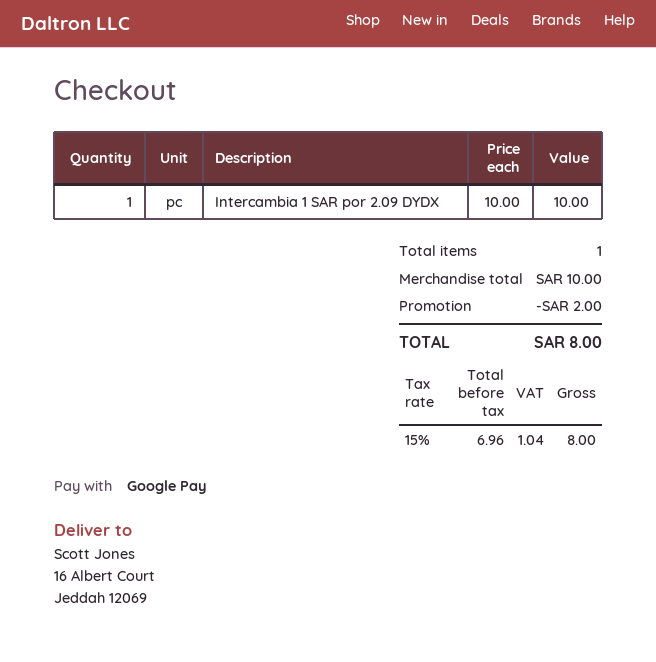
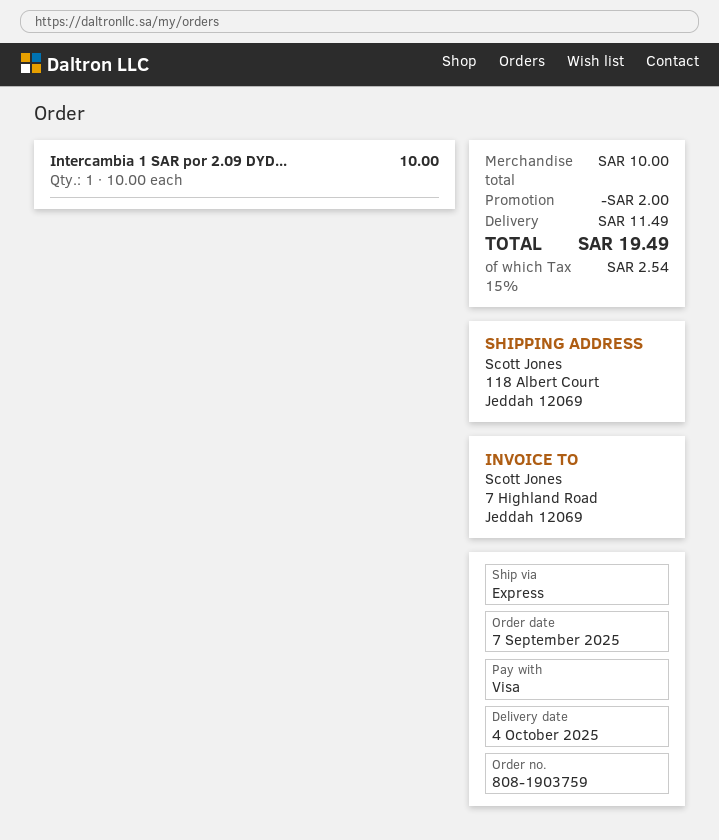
payment method: Google Pay -> Visa
ship to: 16 Albert Court, Jeddah 12069 -> 118 Albert Court, Jeddah 12069
shipping: none -> 11.49
tax: 15% = 1.04 -> 15% = 2.54
total: 8.00 -> 19.49

